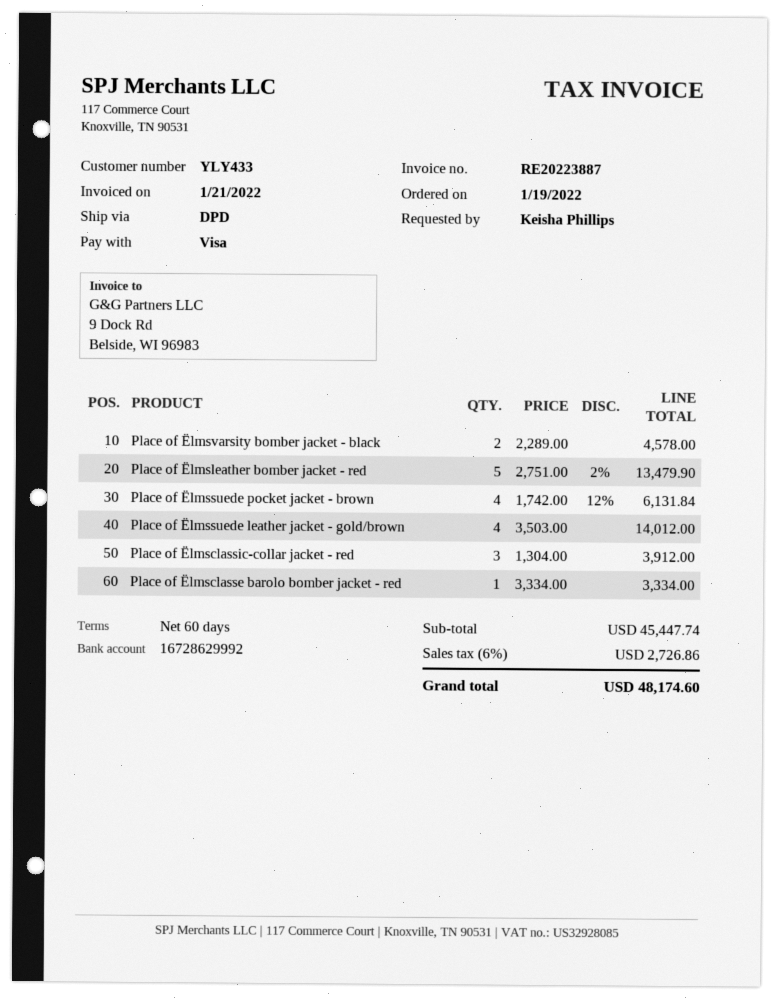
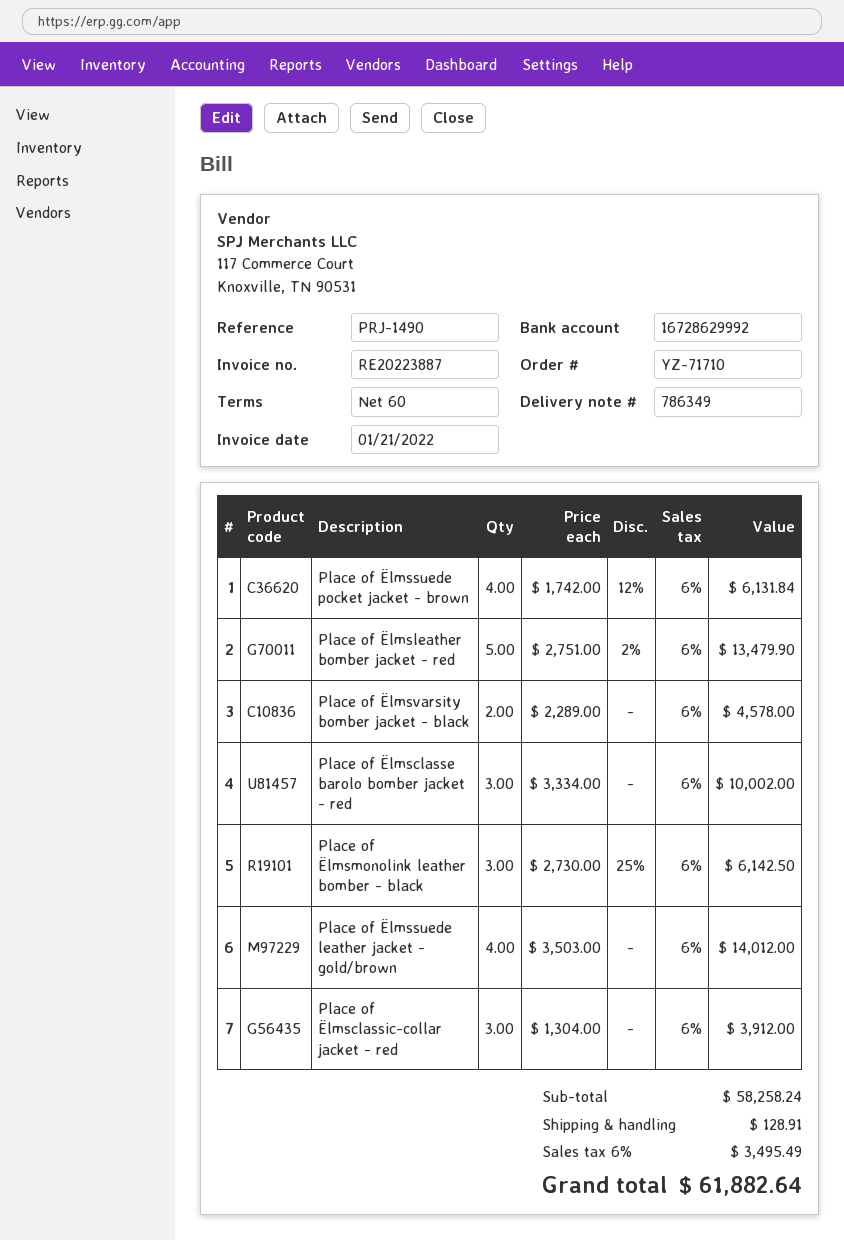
Place of Ëlmsclasse barolo bomber jacket - red: 1 x 3334.00 = 3334.00 -> 3 x 3334.00 = 10002.00
Place of Ëlmsmonolink leather bomber - black: none -> 3 x 2730.00 - 25% = 6142.50
subtotal: 45447.74 -> 58258.24
shipping: none -> 128.91
tax: 6% = 2726.86 -> 6% = 3495.49
total: 48174.60 -> 61882.64

